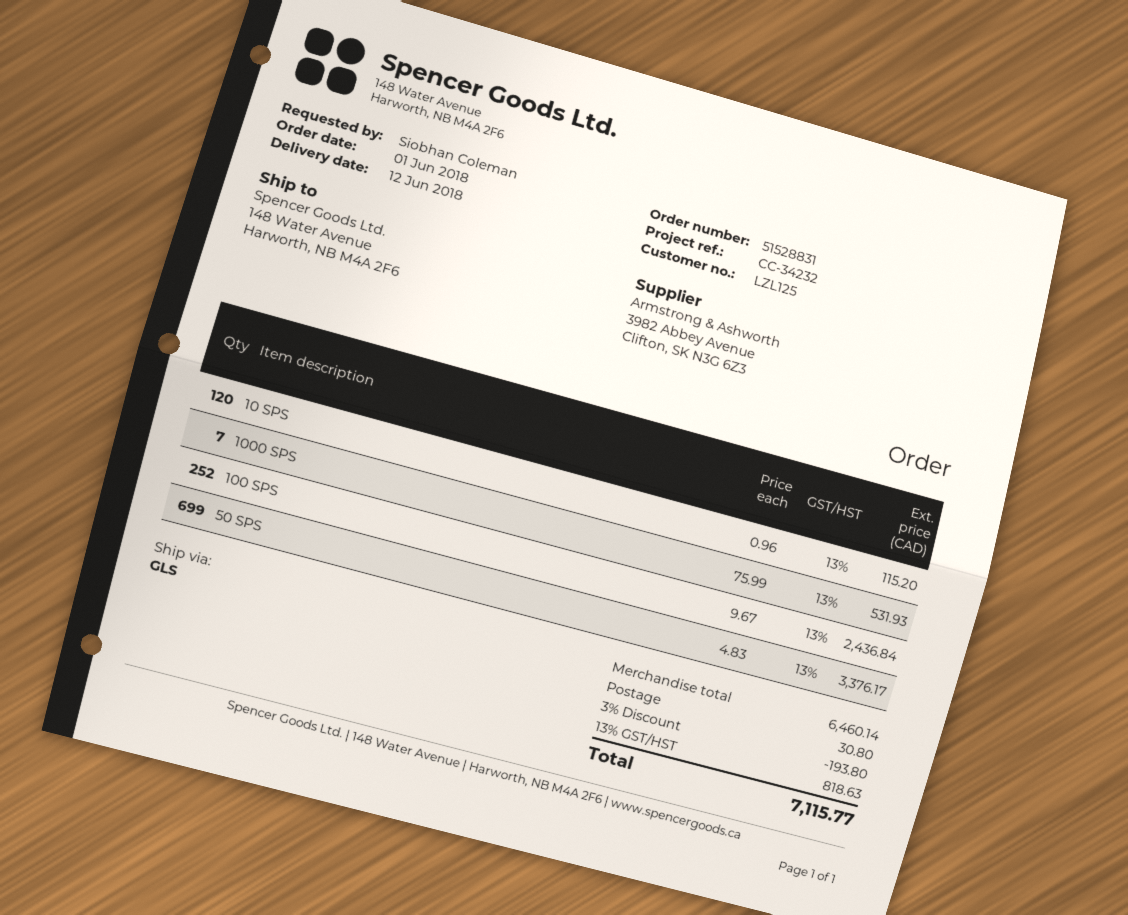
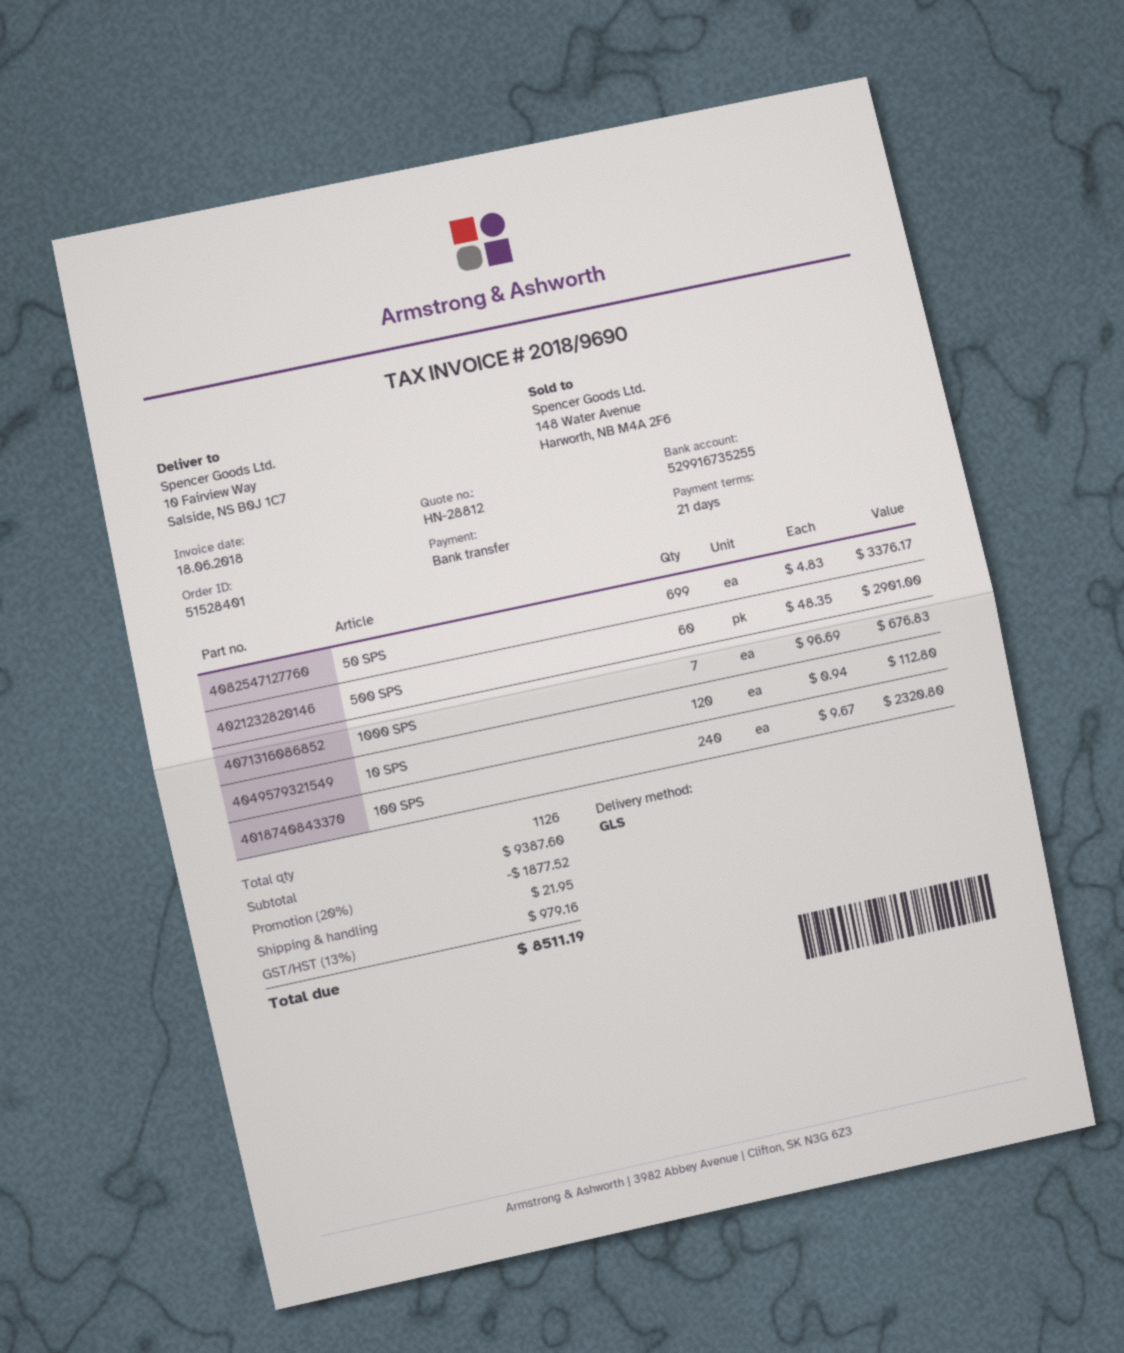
order number: 51528831 -> 51528401
ship to: 148 Water Avenue, Harworth, NB M4A 2F6 -> 10 Fairview Way, Salside, NS B0J 1C7
10 SPS: 120 x 0.96 = 115.20 -> 120 x 0.94 = 112.80
1000 SPS: 7 x 75.99 = 531.93 -> 7 x 96.69 = 676.83
100 SPS: 252 x 9.67 = 2436.84 -> 240 x 9.67 = 2320.80
500 SPS: none -> 60 x 48.35 = 2901.00
subtotal: 6460.14 -> 9387.60
discount: 3% = 193.80 -> 20% = 1877.52
shipping: 30.80 -> 21.95
tax: 13% = 818.63 -> 13% = 979.16
total: 7115.77 -> 8511.19

